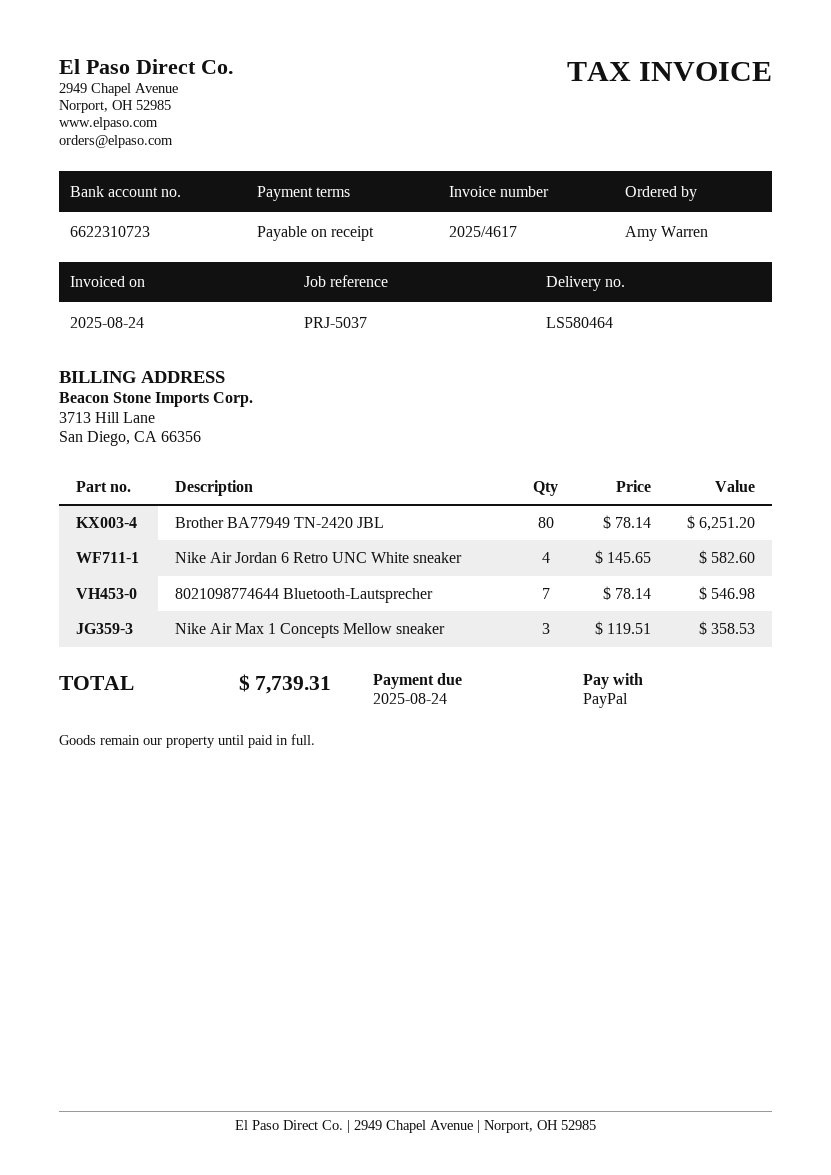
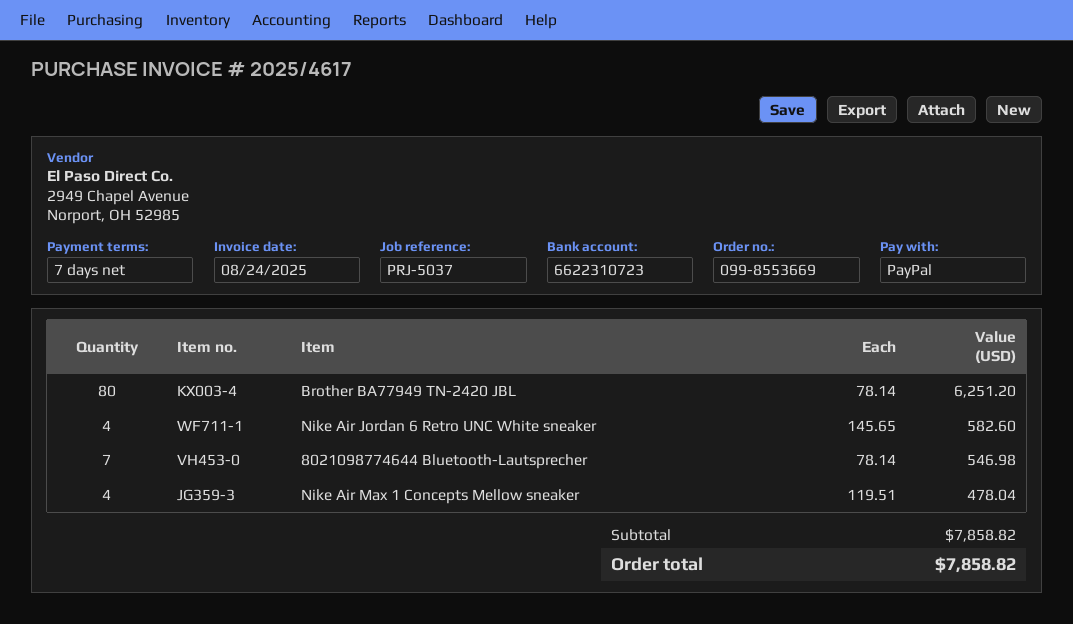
payment terms: on receipt -> 7 days
Nike Air Max 1 Concepts Mellow sneaker: 3 x 119.51 = 358.53 -> 4 x 119.51 = 478.04
total: 7739.31 -> 7858.82

